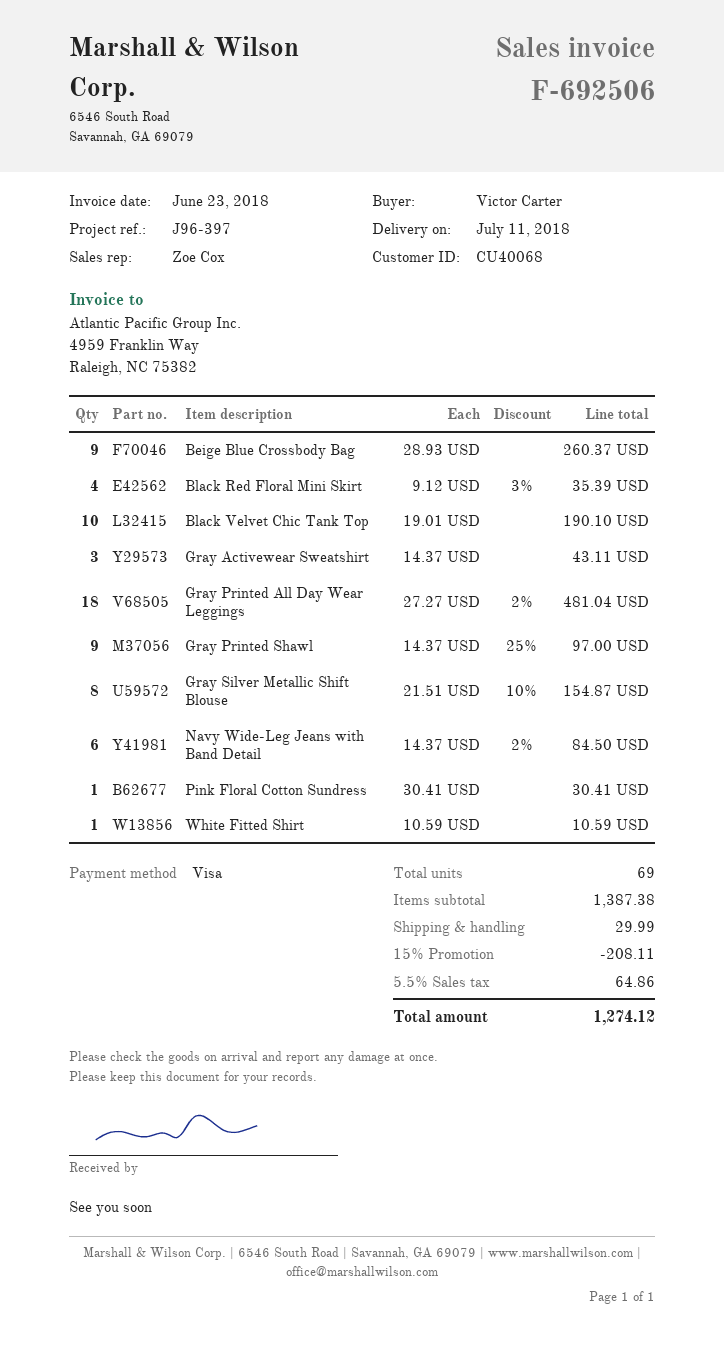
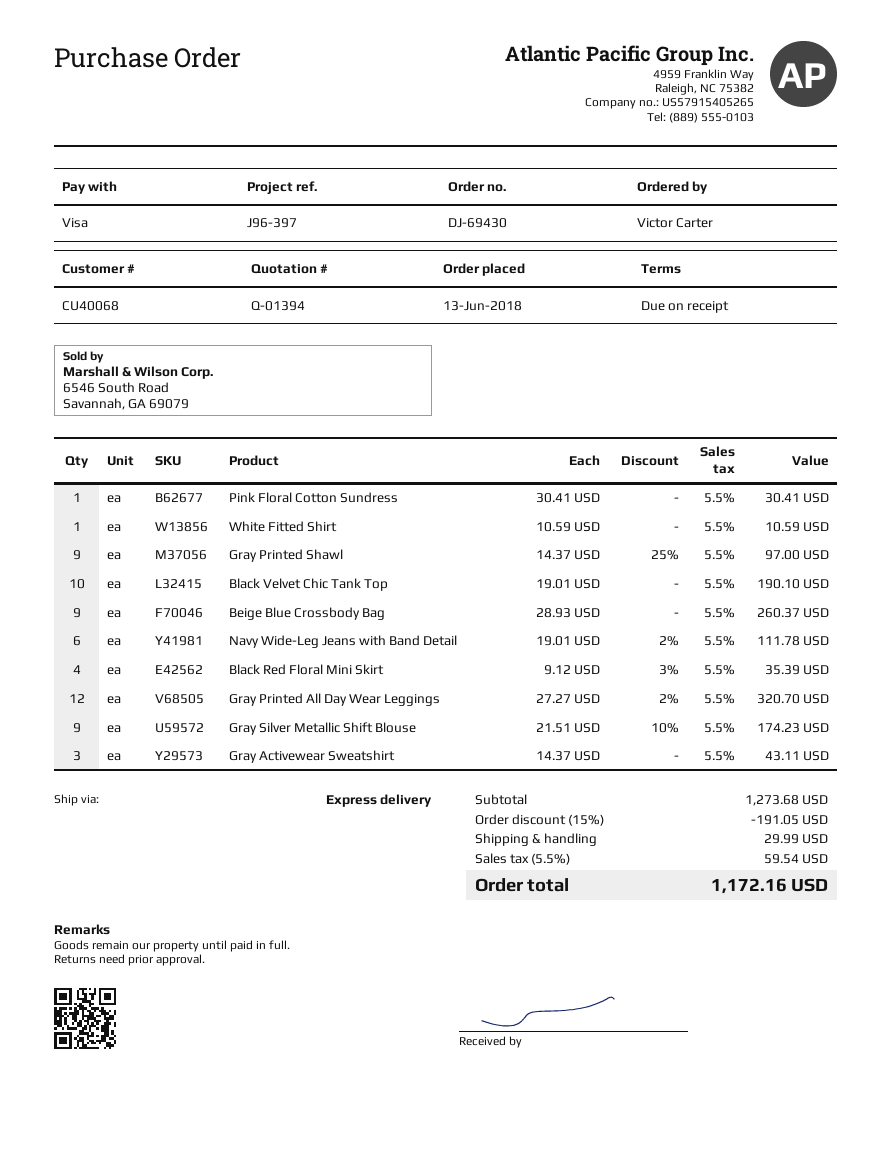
Gray Printed All Day Wear Leggings: 18 x 27.27 - 2% = 481.04 -> 12 x 27.27 - 2% = 320.70
Gray Silver Metallic Shift Blouse: 8 x 21.51 - 10% = 154.87 -> 9 x 21.51 - 10% = 174.23
Navy Wide-Leg Jeans with Band Detail: 6 x 14.37 - 2% = 84.50 -> 6 x 19.01 - 2% = 111.78
subtotal: 1387.38 -> 1273.68
discount: 15% = 208.11 -> 15% = 191.05
tax: 5.5% = 64.86 -> 5.5% = 59.54
total: 1274.12 -> 1172.16

